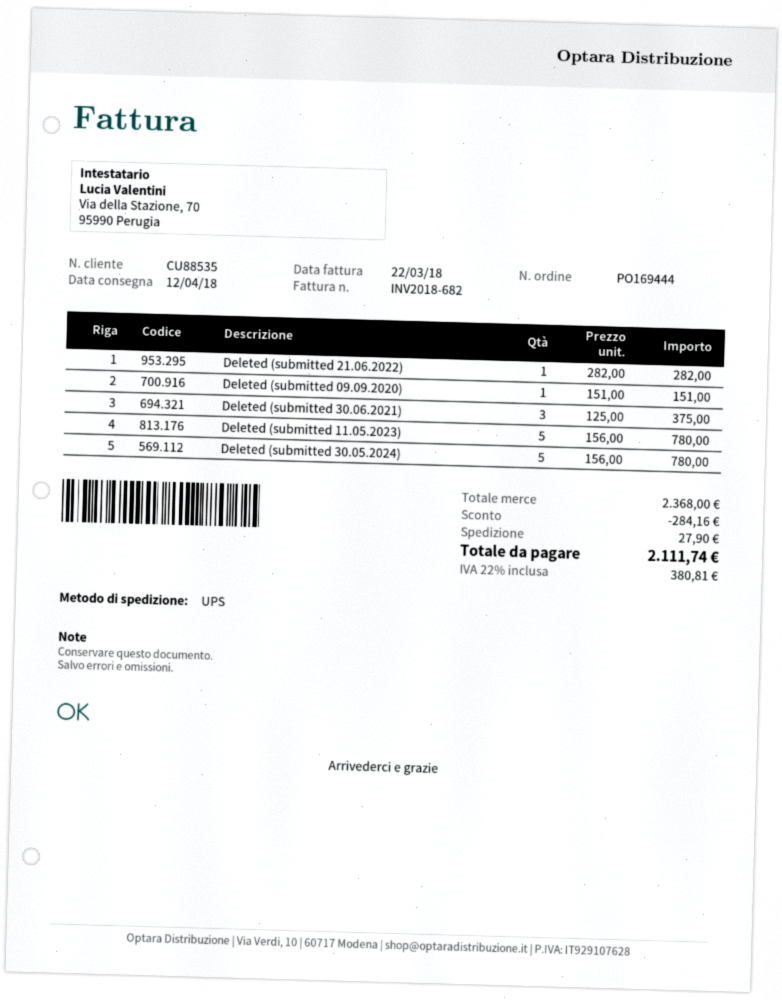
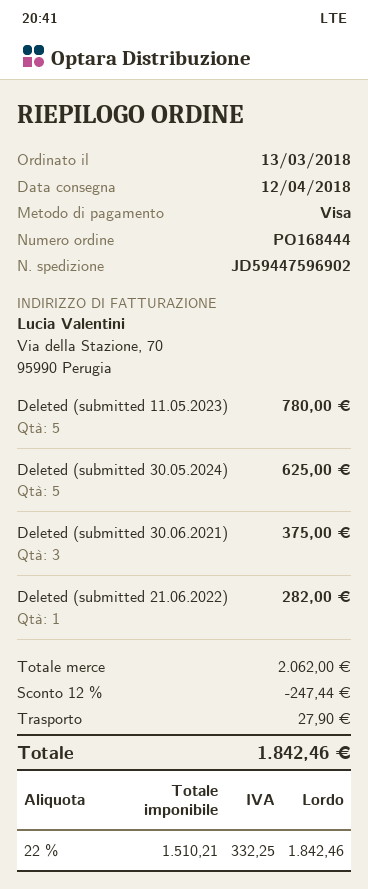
order number: PO169444 -> PO168444
Deleted (submitted 09.09.2020): 1 for 151.00 -> none
Deleted (submitted 30.05.2024): 5 for 780.00 -> 5 for 625.00
subtotal: 2368.00 -> 2062.00
discount: 284.16 -> 247.44
tax: 22% = 380.81 -> 22% = 332.25
total: 2111.74 -> 1842.46

